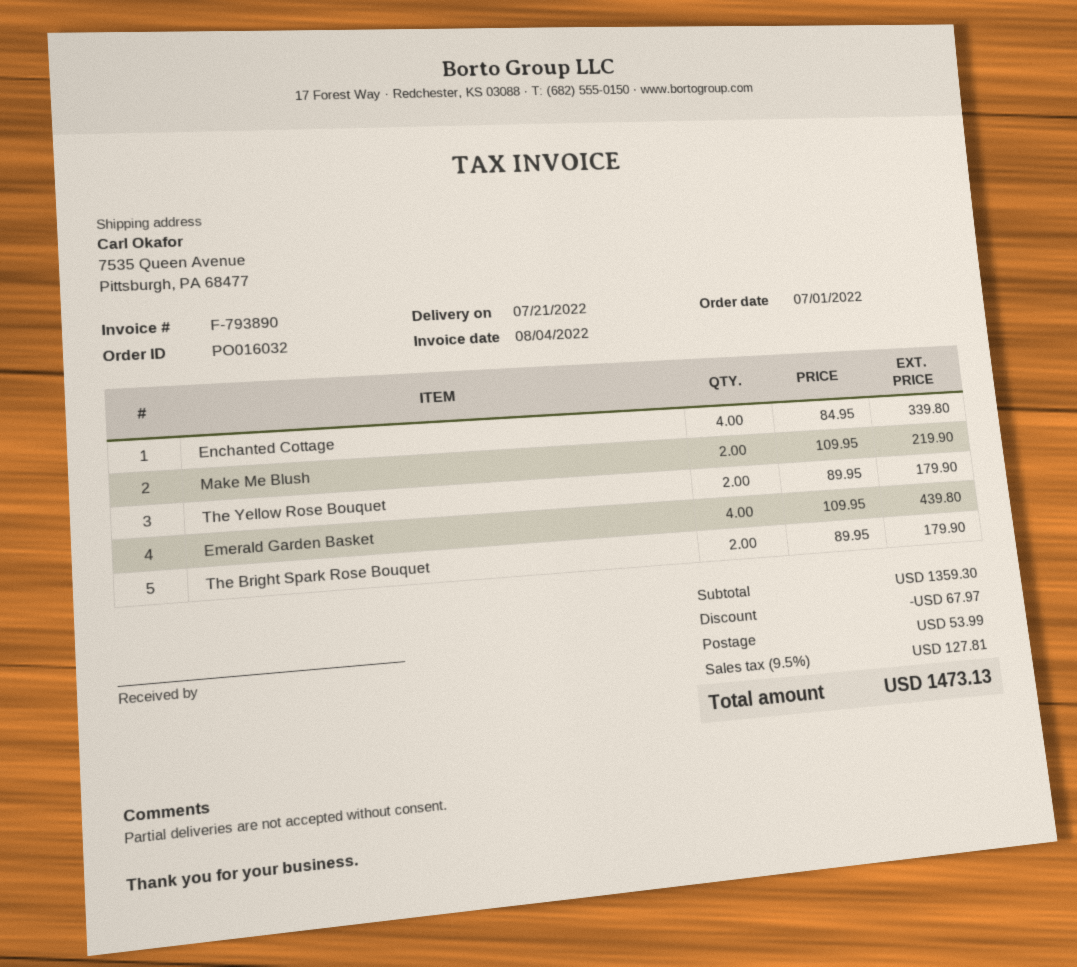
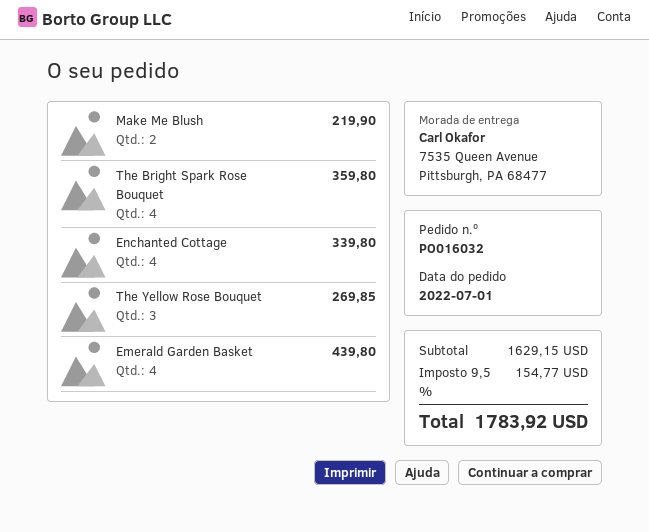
The Yellow Rose Bouquet: 2 for 179.90 -> 3 for 269.85
The Bright Spark Rose Bouquet: 2 for 179.90 -> 4 for 359.80
subtotal: 1359.30 -> 1629.15
discount: 67.97 -> none
shipping: 53.99 -> none
tax: 9.5% = 127.81 -> 9.5% = 154.77
total: 1473.13 -> 1783.92

